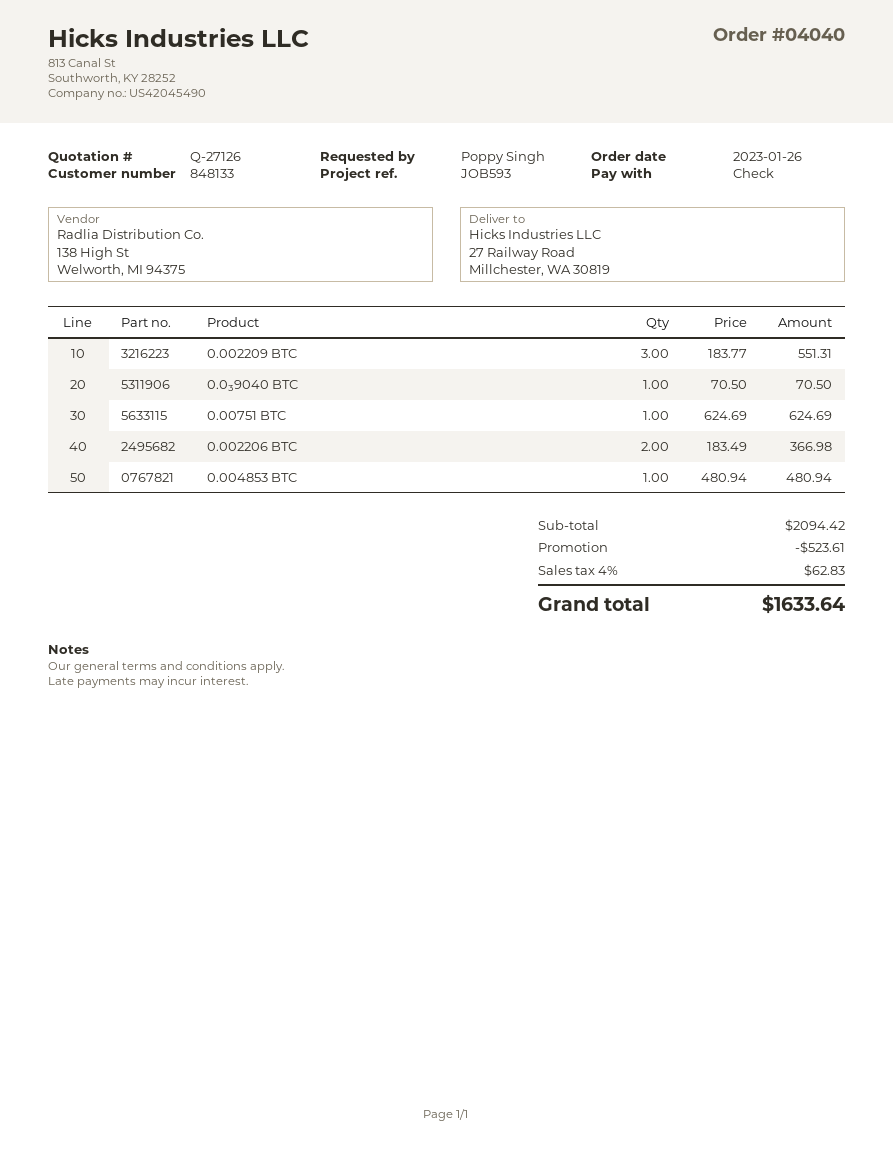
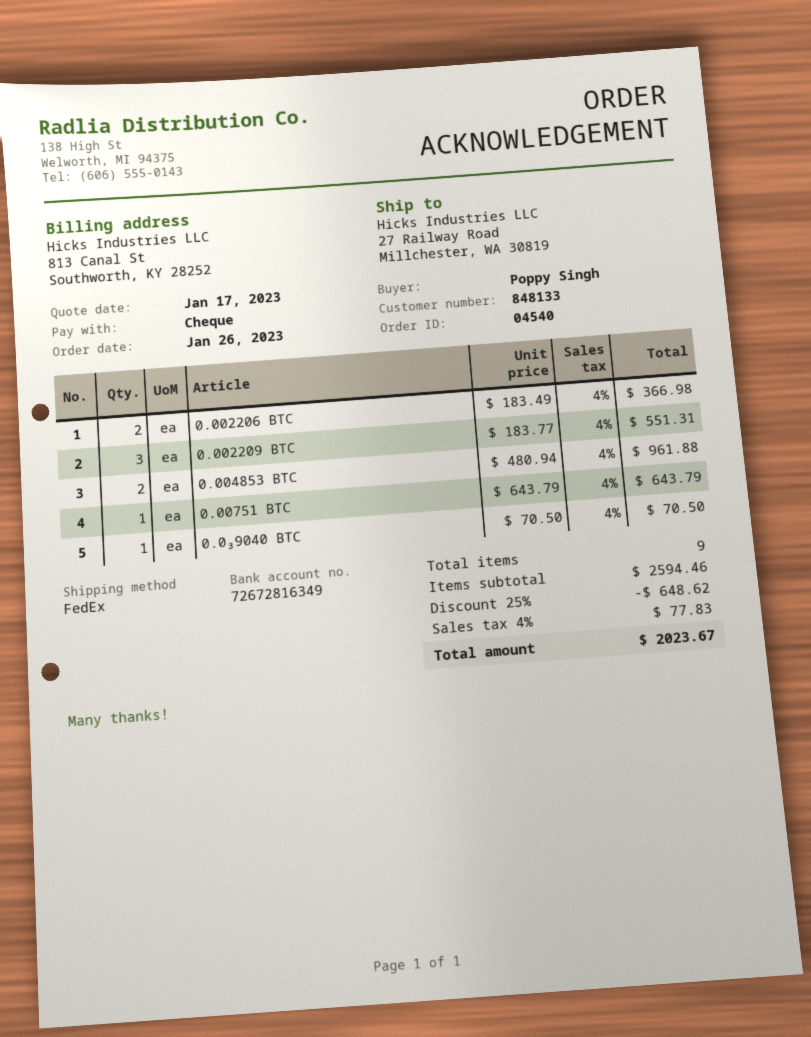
order number: 04040 -> 04540
0.00751 BTC: 1 x 624.69 = 624.69 -> 1 x 643.79 = 643.79
0.004853 BTC: 1 x 480.94 = 480.94 -> 2 x 480.94 = 961.88
subtotal: 2094.42 -> 2594.46
discount: 523.61 -> 648.62
tax: 4% = 62.83 -> 4% = 77.83
total: 1633.64 -> 2023.67

